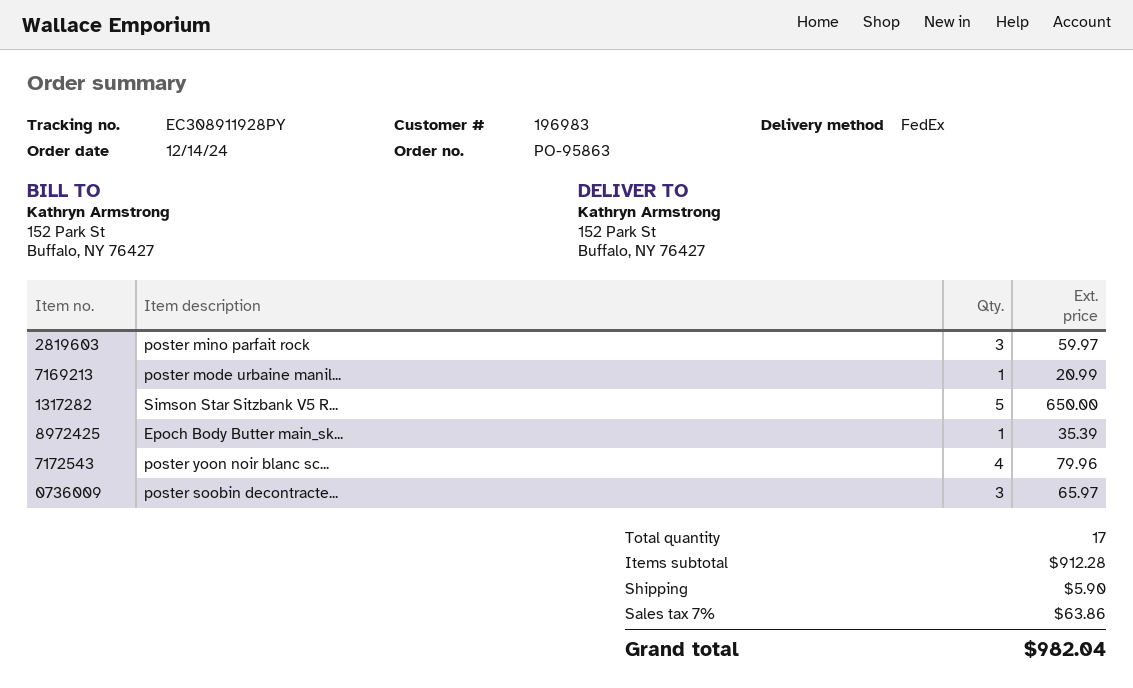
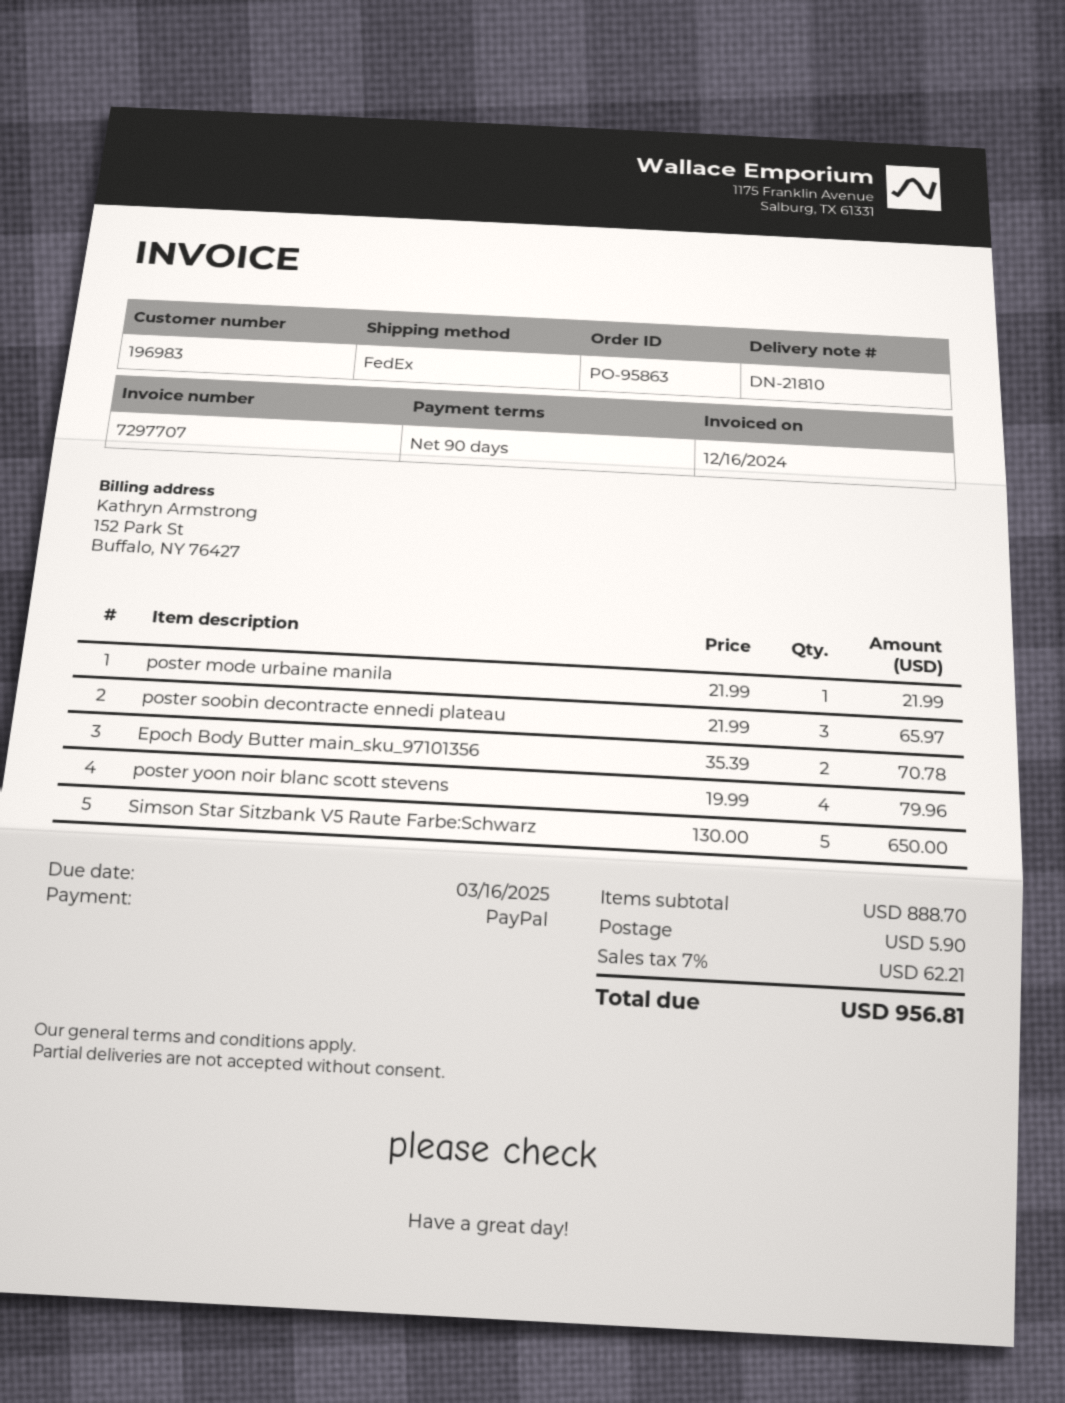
poster mino parfait rock: 3 for 59.97 -> none
poster mode urbaine manil...: 1 for 20.99 -> 1 for 21.99
Epoch Body Butter main_sk...: 1 for 35.39 -> 2 for 70.78
subtotal: 912.28 -> 888.70
tax: 7% = 63.86 -> 7% = 62.21
total: 982.04 -> 956.81

